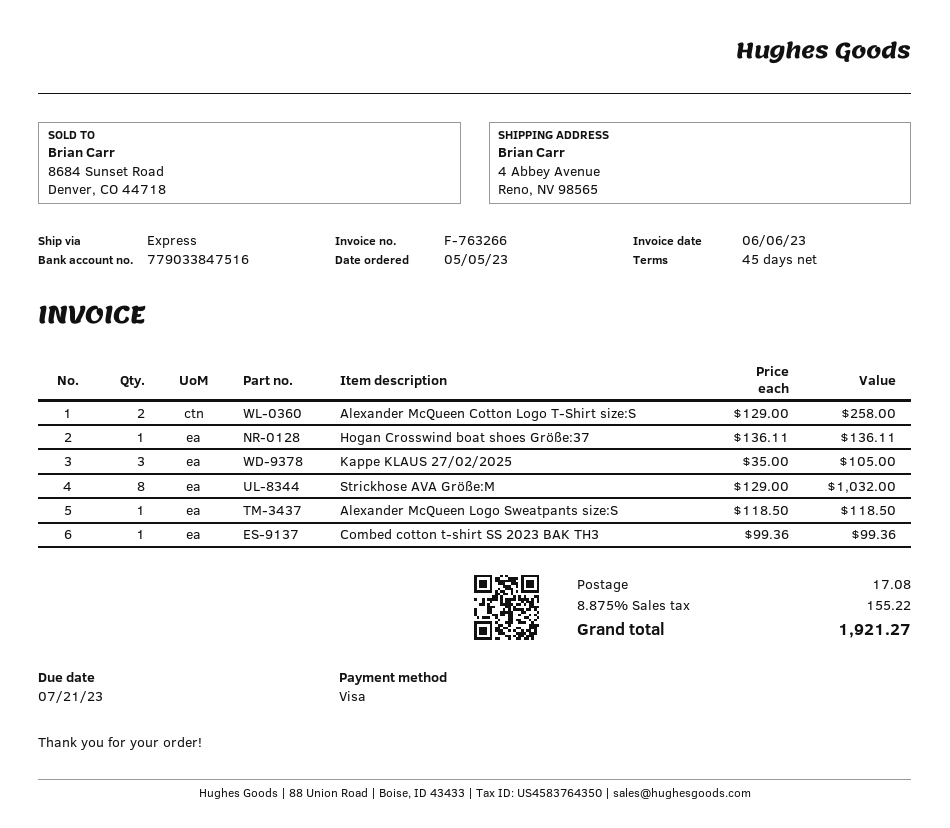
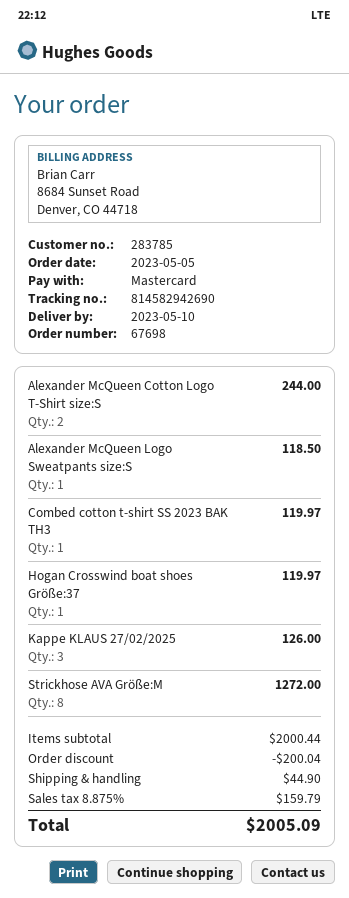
payment method: Visa -> Mastercard
Alexander McQueen Cotton Logo T-Shirt size:S: 2 for 258.00 -> 2 for 244.00
Hogan Crosswind boat shoes Größe:37: 1 for 136.11 -> 1 for 119.97
Kappe KLAUS 27/02/2025: 3 for 105.00 -> 3 for 126.00
Strickhose AVA Größe:M: 8 for 1032.00 -> 8 for 1272.00
Combed cotton t-shirt SS 2023 BAK TH3: 1 for 99.36 -> 1 for 119.97
discount: none -> 200.04
shipping: 17.08 -> 44.90
tax: 8.875% = 155.22 -> 8.875% = 159.79
total: 1921.27 -> 2005.09

